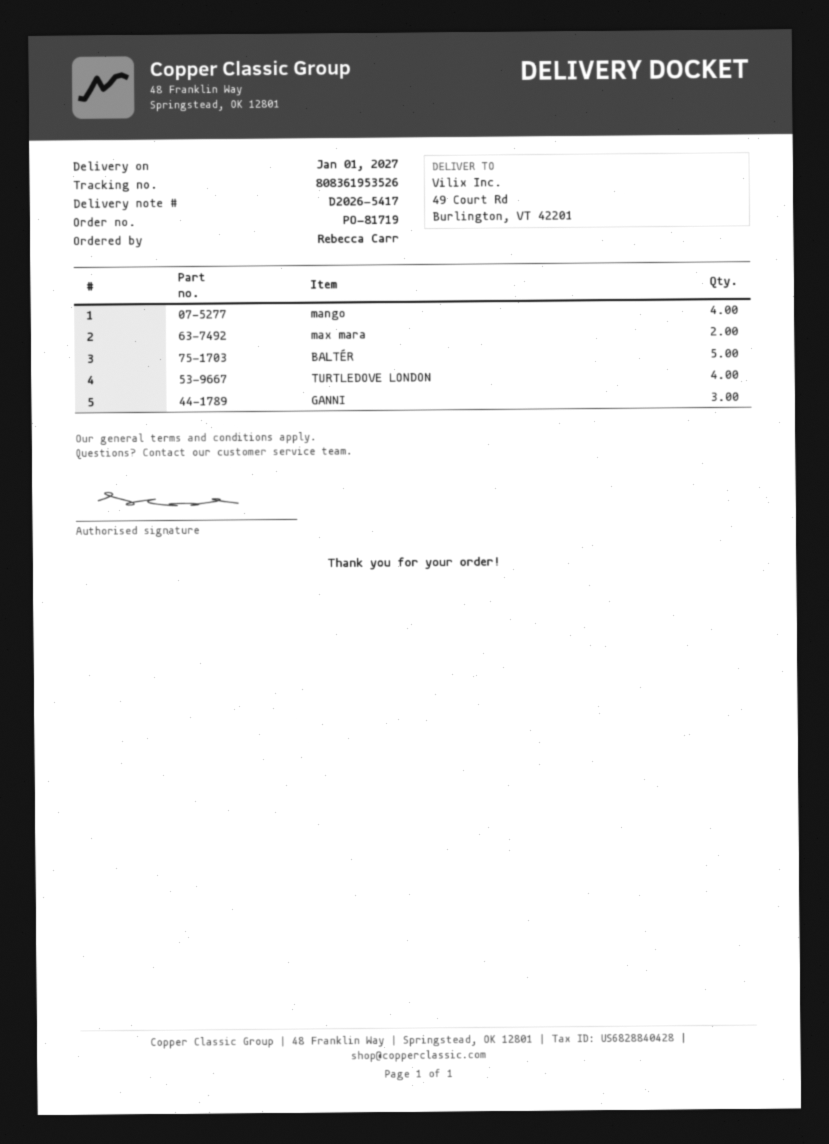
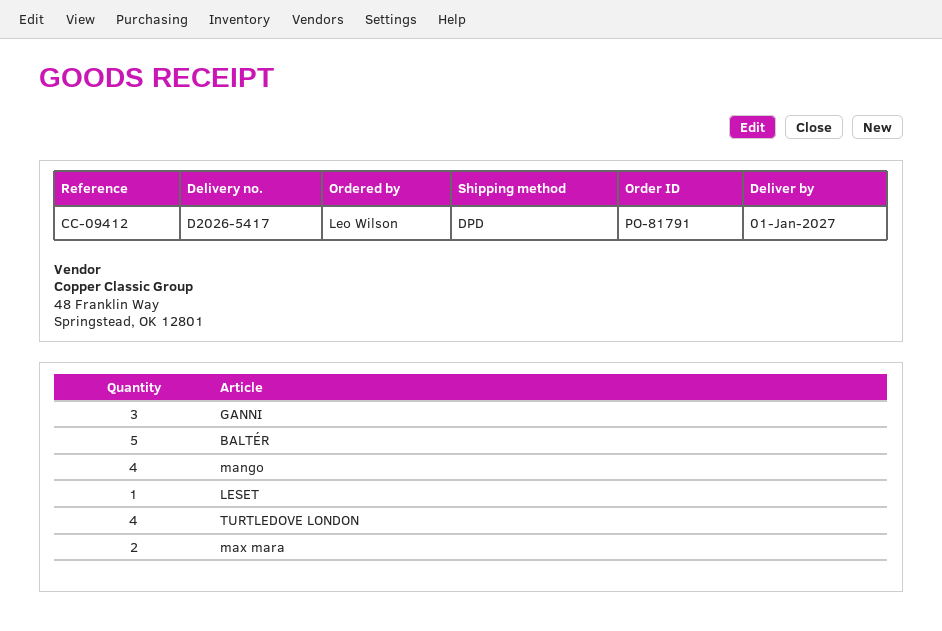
order number: PO-81719 -> PO-81791
ordered by: Rebecca Carr -> Leo Wilson
LESET: none -> 1

